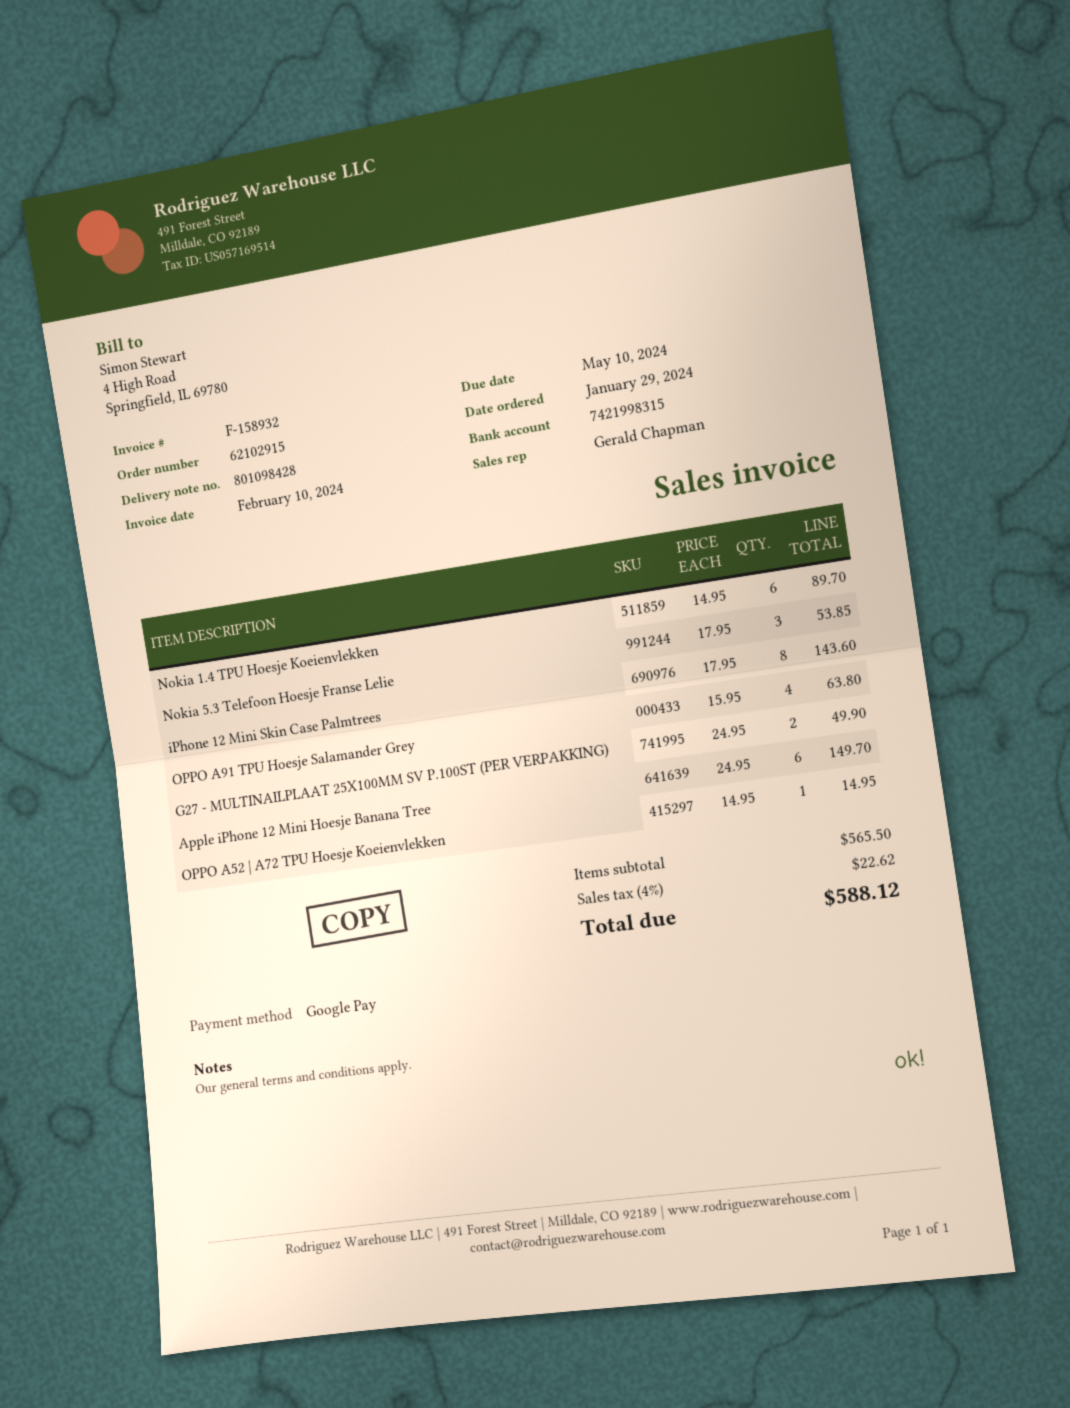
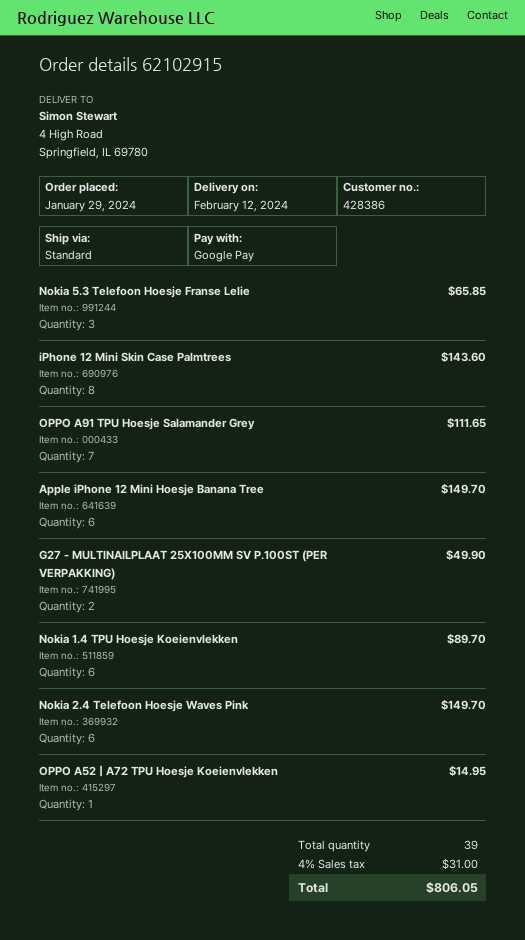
Nokia 5.3 Telefoon Hoesje Franse Lelie: 3 for 53.85 -> 3 for 65.85
OPPO A91 TPU Hoesje Salamander Grey: 4 for 63.80 -> 7 for 111.65
Nokia 2.4 Telefoon Hoesje Waves Pink: none -> 6 for 149.70
tax: 4% = 22.62 -> 4% = 31.00
total: 588.12 -> 806.05

